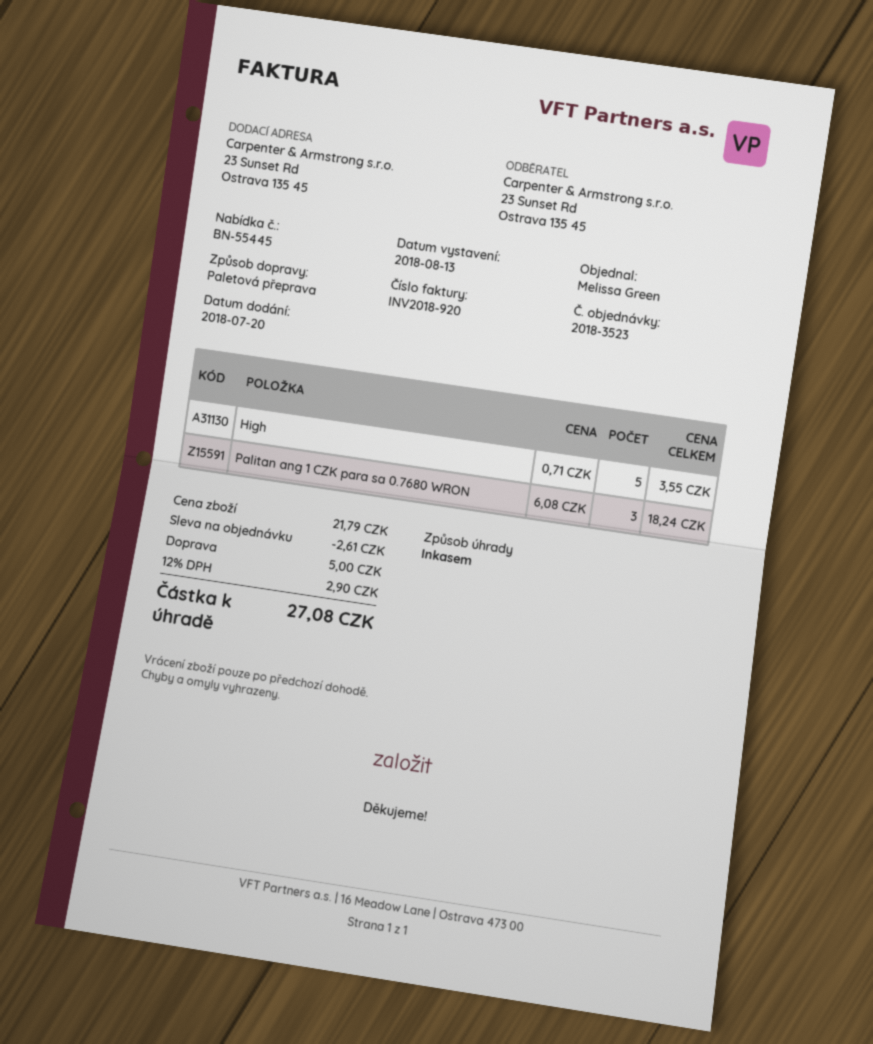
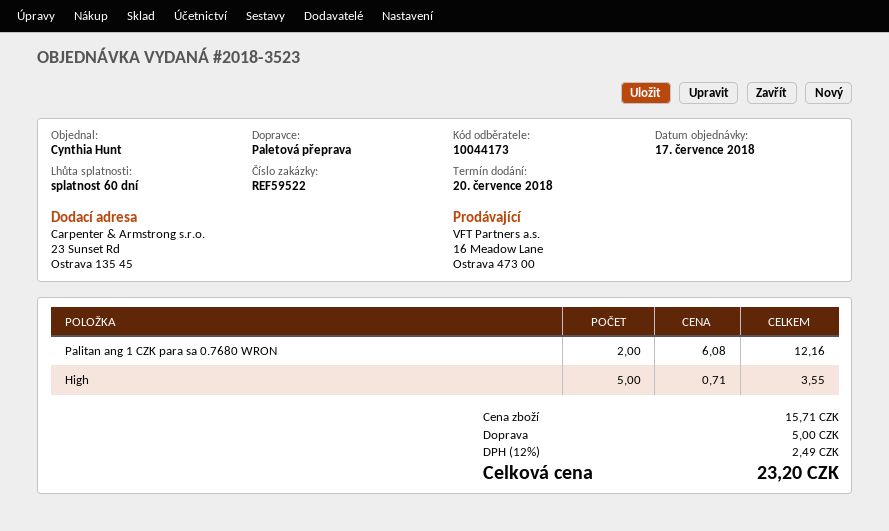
ordered by: Melissa Green -> Cynthia Hunt
Palitan ang 1 CZK para sa 0.7680 WRON: 3 x 6.08 = 18.24 -> 2 x 6.08 = 12.16
subtotal: 21.79 -> 15.71
discount: 2.61 -> none
tax: 12% = 2.90 -> 12% = 2.49
total: 27.08 -> 23.20

